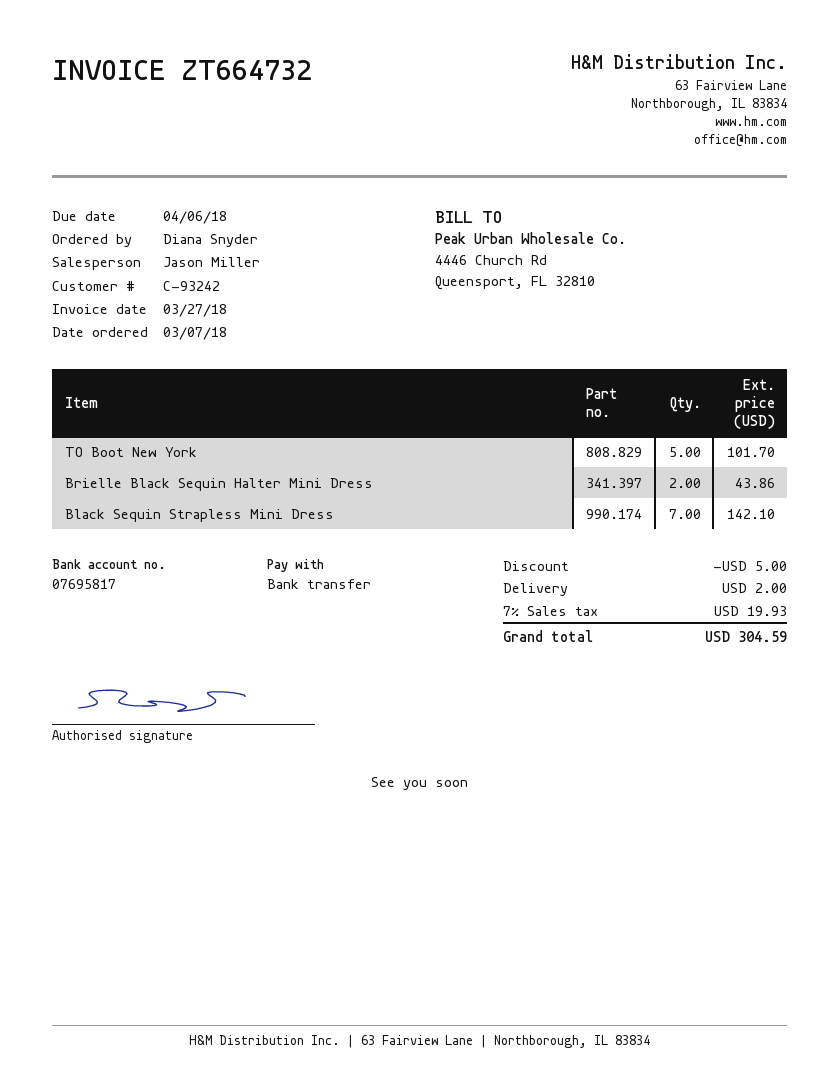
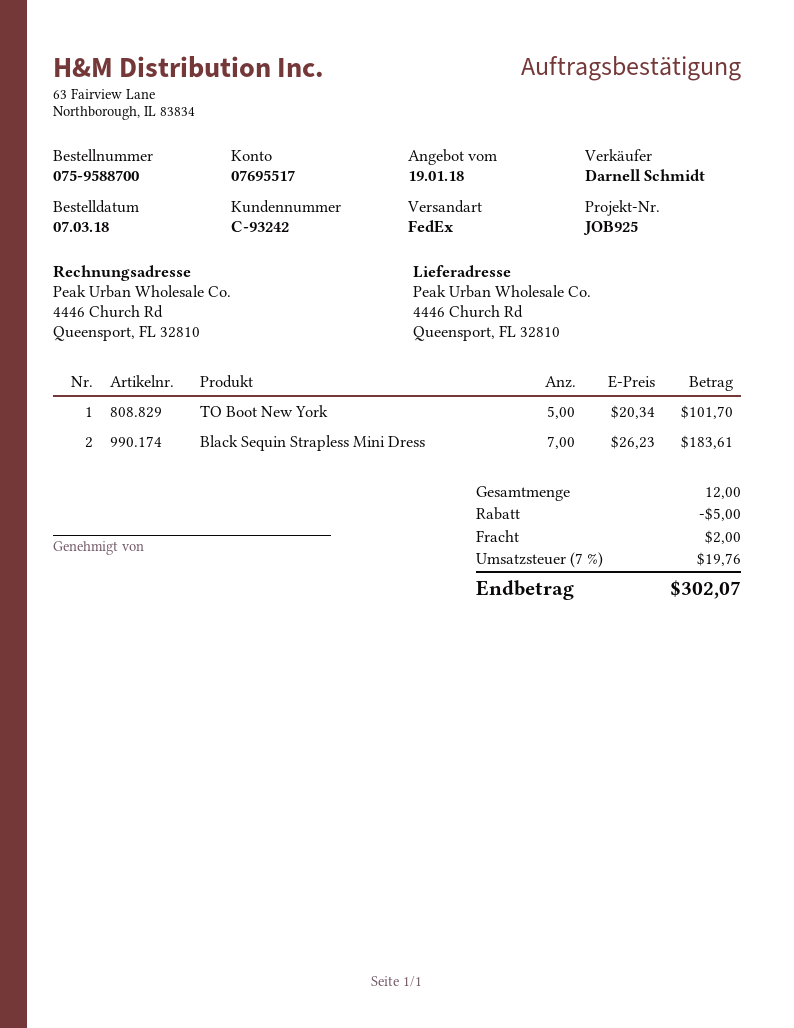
sales rep: Jason Miller -> Darnell Schmidt
bank account: 07695817 -> 07695517
Brielle Black Sequin Halter Mini Dress: 2 for 43.86 -> none
Black Sequin Strapless Mini Dress: 7 for 142.10 -> 7 for 183.61
tax: 7% = 19.93 -> 7% = 19.76
total: 304.59 -> 302.07

